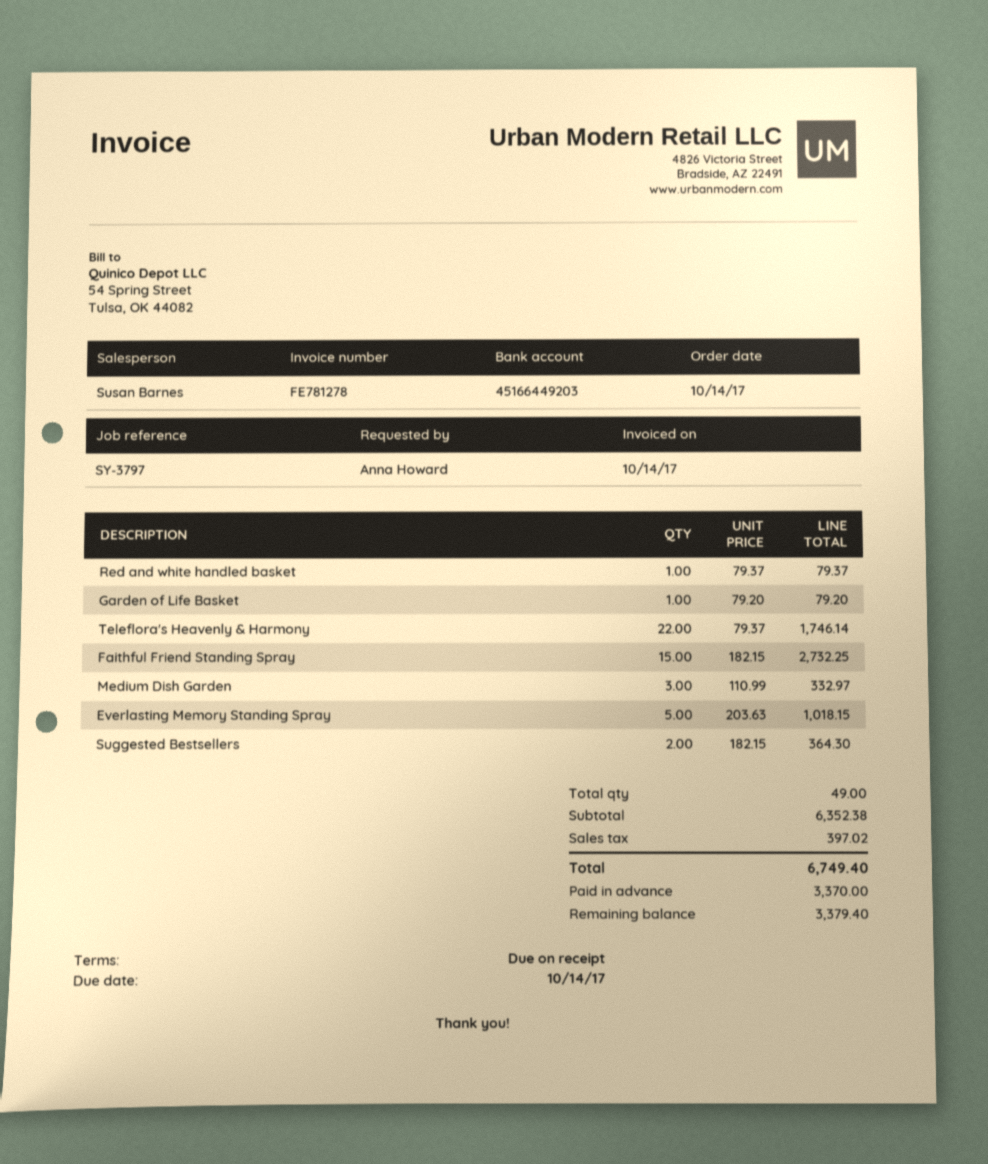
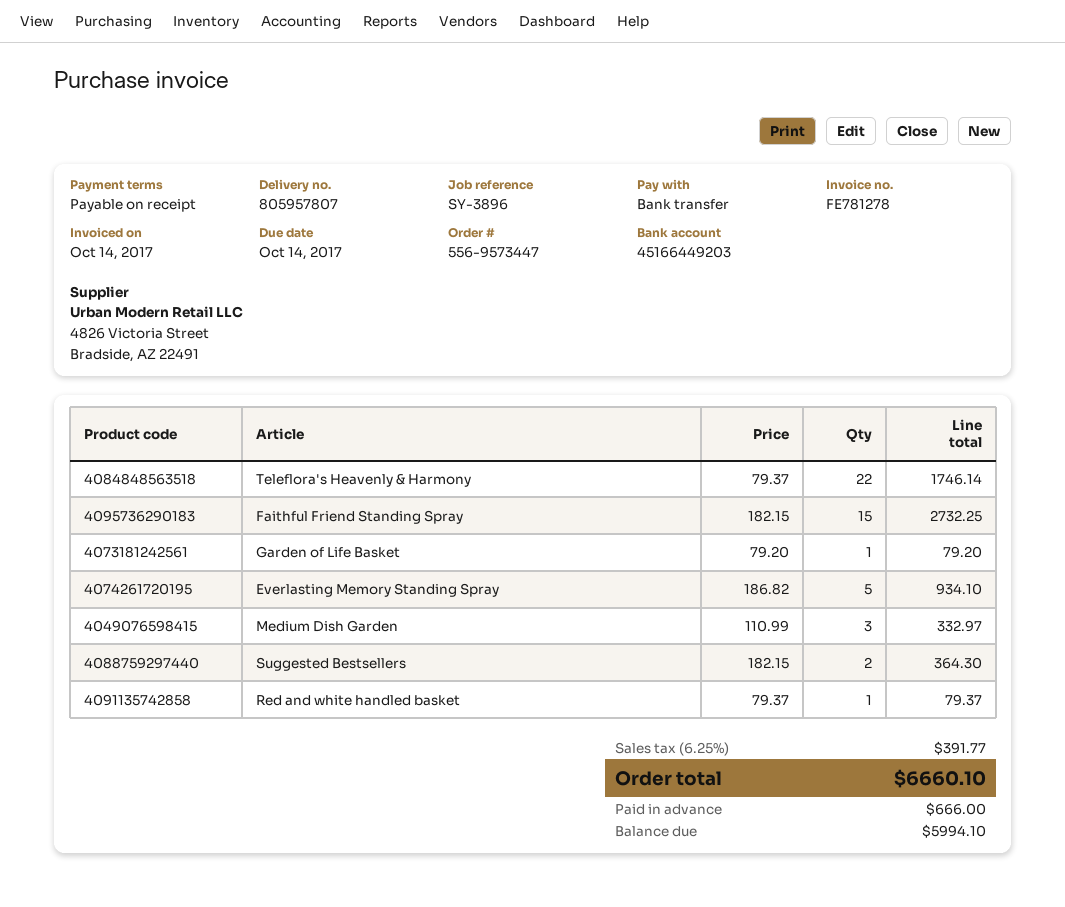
reference: SY-3797 -> SY-3896
Everlasting Memory Standing Spray: 5 x 203.63 = 1018.15 -> 5 x 186.82 = 934.10
tax: 397.02 -> 391.77
total: 6749.40 -> 6660.10
deposit: 3370.00 -> 666.00
balance: 3379.40 -> 5994.10

